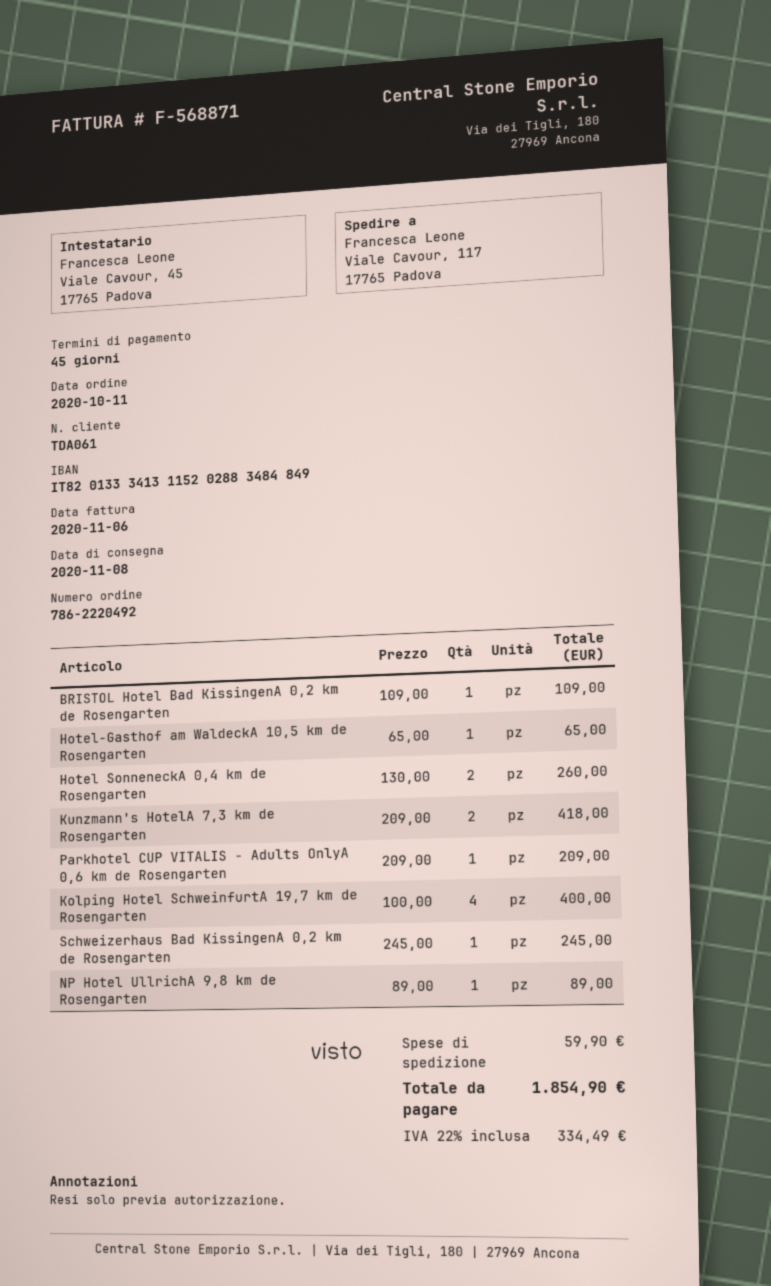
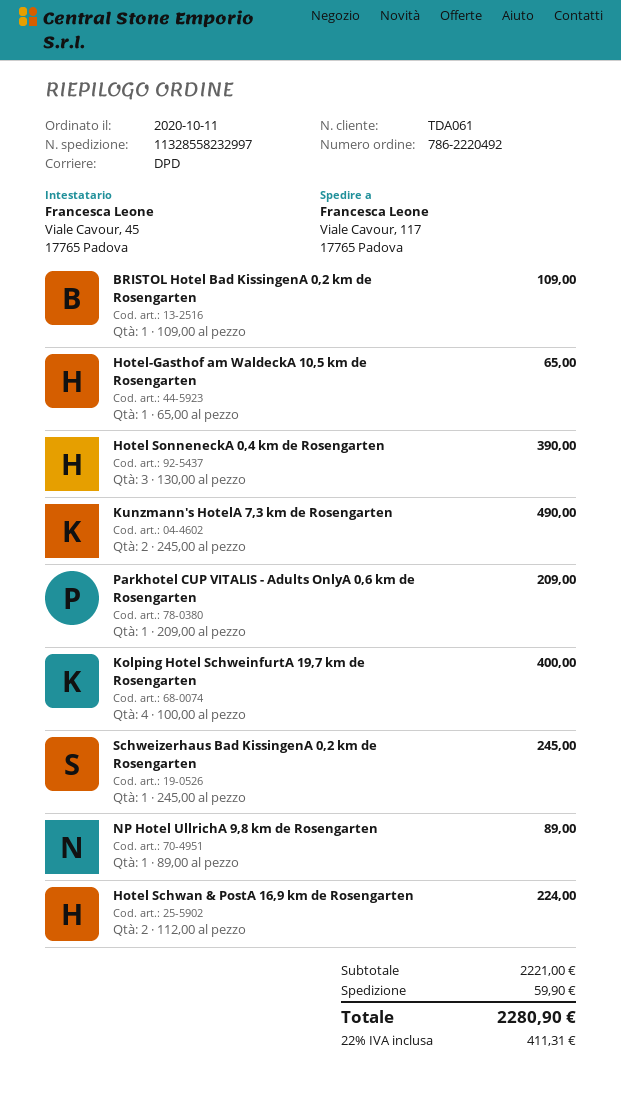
Hotel SonneneckA 0,4 km de Rosengarten: 2 x 130.00 = 260.00 -> 3 x 130.00 = 390.00
Kunzmann's HotelA 7,3 km de Rosengarten: 2 x 209.00 = 418.00 -> 2 x 245.00 = 490.00
Hotel Schwan & PostA 16,9 km de Rosengarten: none -> 2 x 112.00 = 224.00
tax: 22% = 334.49 -> 22% = 411.31
total: 1854.90 -> 2280.90

